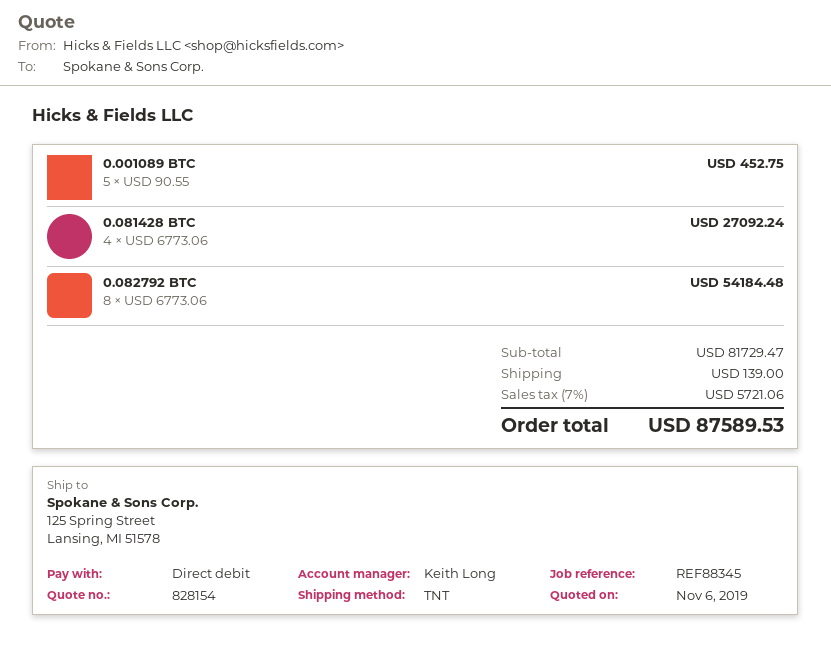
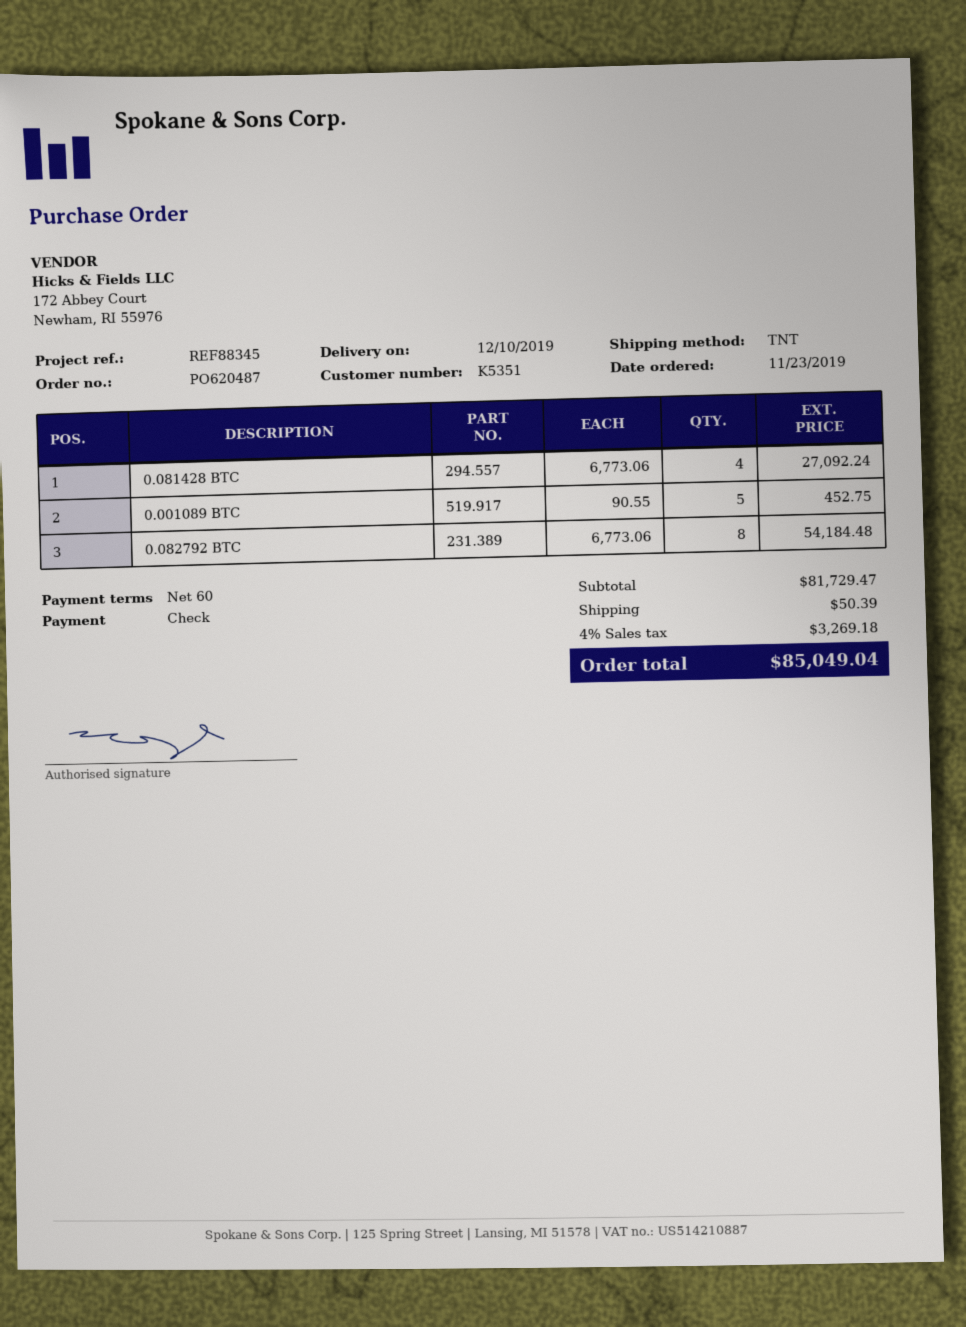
payment method: direct debit -> cheque
shipping: 139.00 -> 50.39
tax: 7% = 5721.06 -> 4% = 3269.18
total: 87589.53 -> 85049.04

